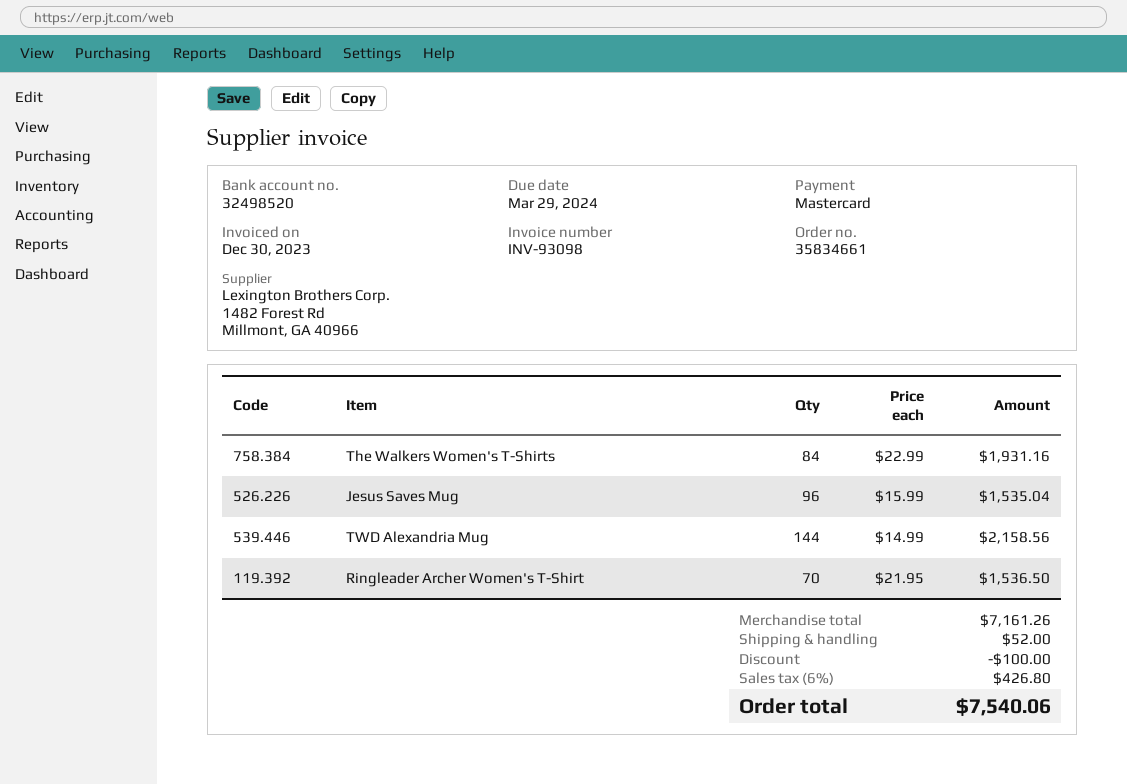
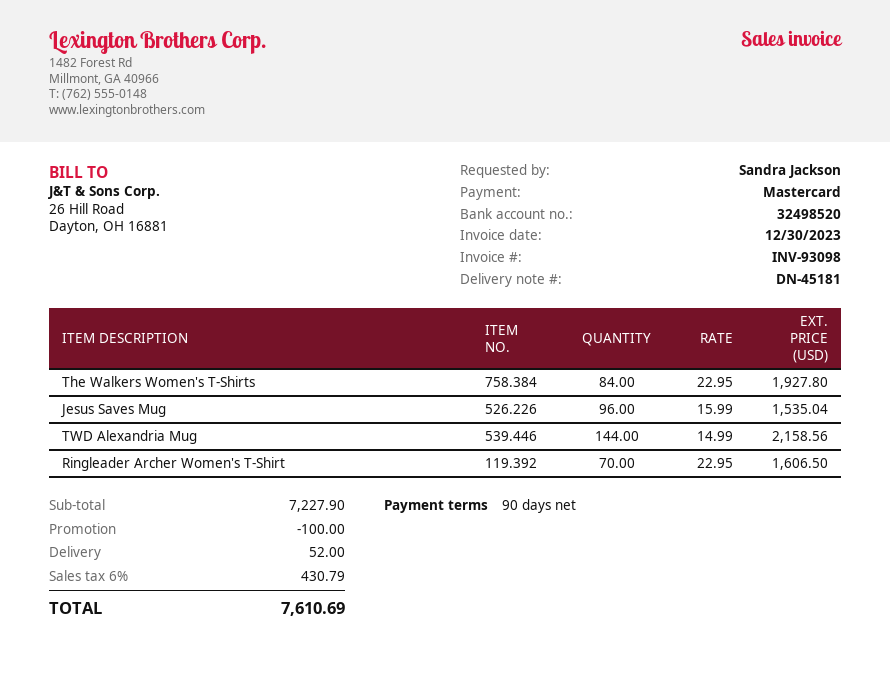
The Walkers Women's T-Shirts: 84 x 22.99 = 1931.16 -> 84 x 22.95 = 1927.80
Ringleader Archer Women's T-Shirt: 70 x 21.95 = 1536.50 -> 70 x 22.95 = 1606.50
subtotal: 7161.26 -> 7227.90
tax: 6% = 426.80 -> 6% = 430.79
total: 7540.06 -> 7610.69

